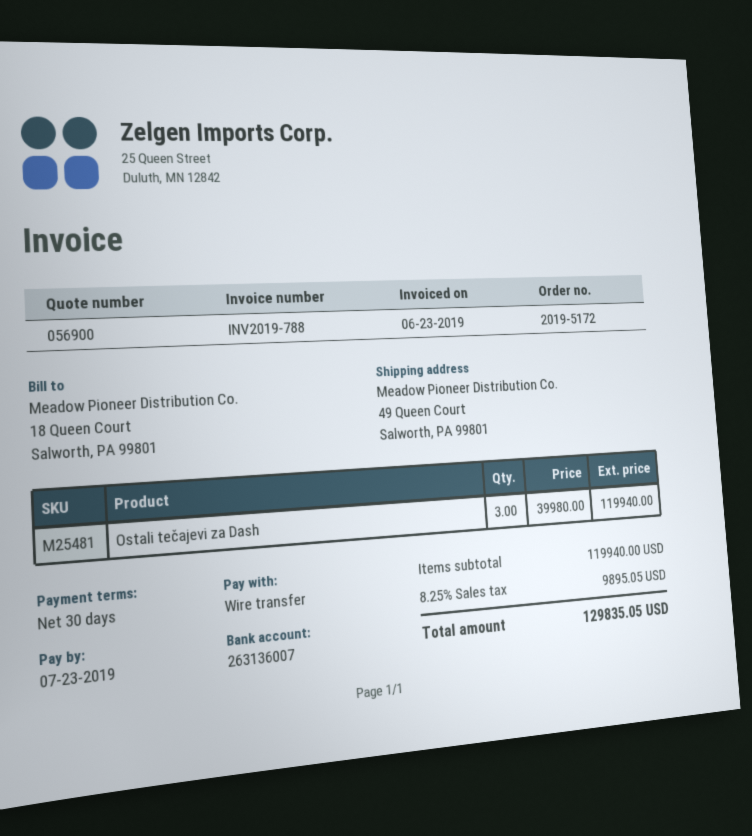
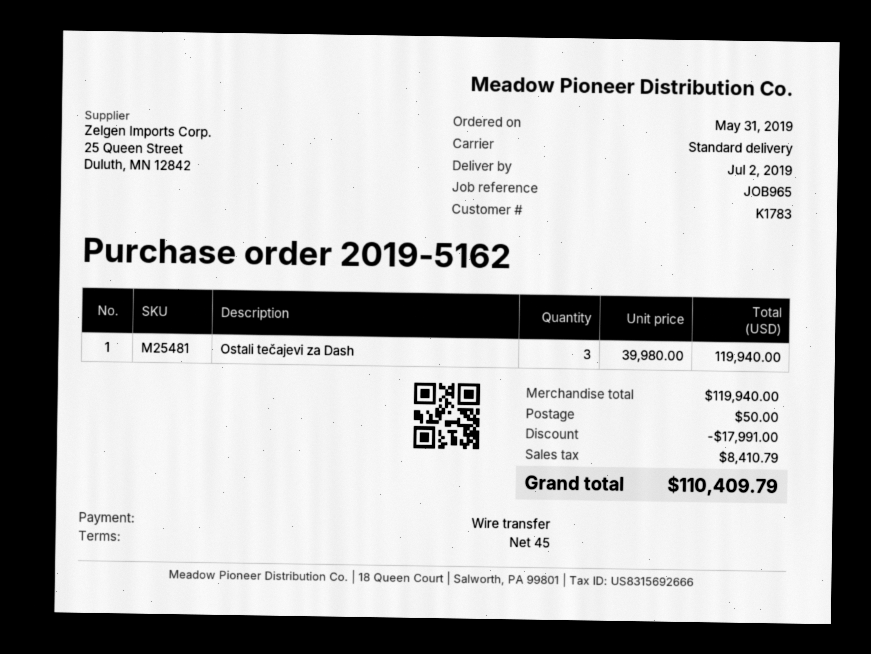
order number: 2019-5172 -> 2019-5162
payment terms: 30 days -> 45 days
discount: none -> 17991.00
shipping: none -> 50.00
tax: 9895.05 -> 8410.79
total: 129835.05 -> 110409.79

